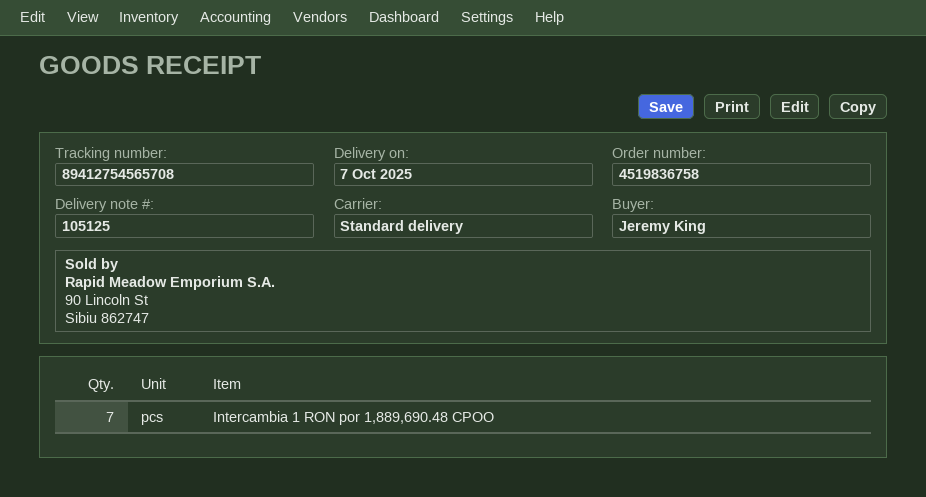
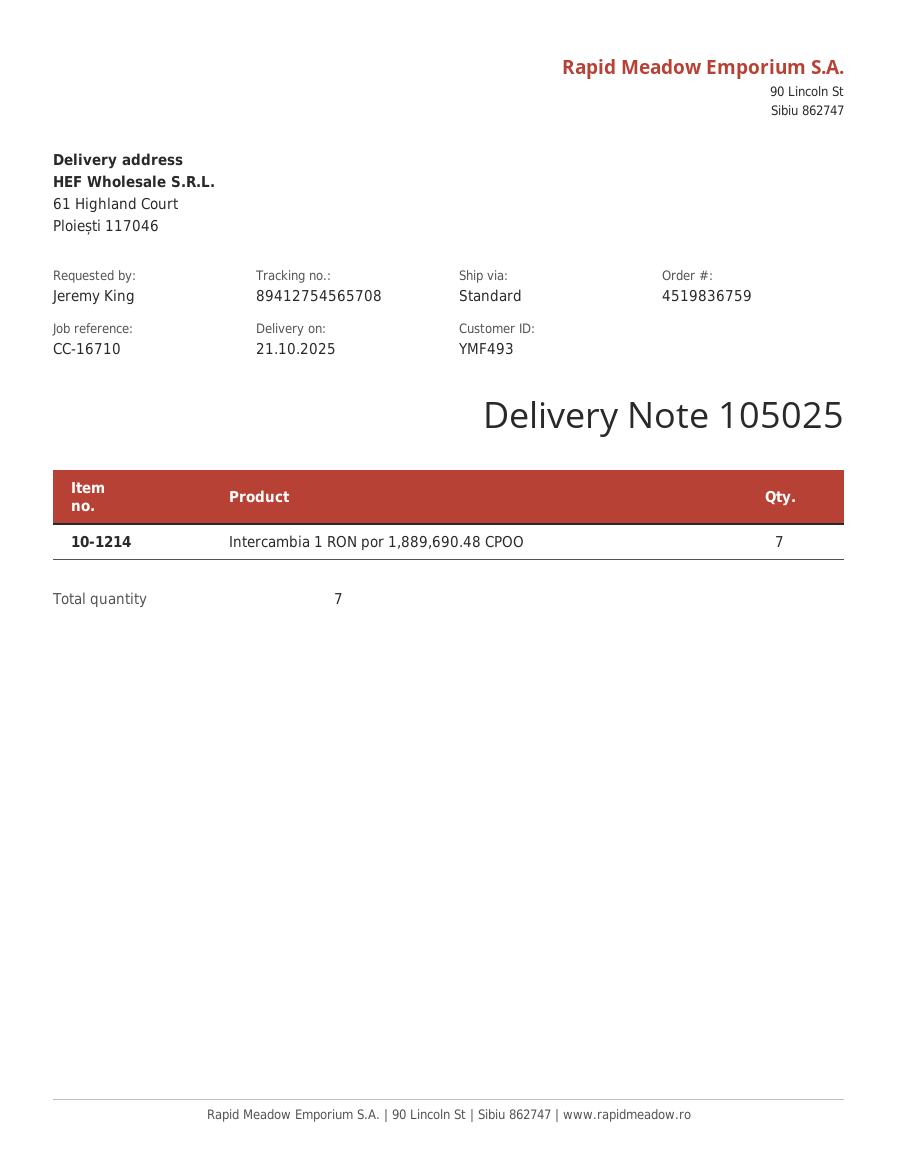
order number: 4519836758 -> 4519836759
delivery note number: 105125 -> 105025
delivery date: 2025-10-07 -> 2025-10-21

